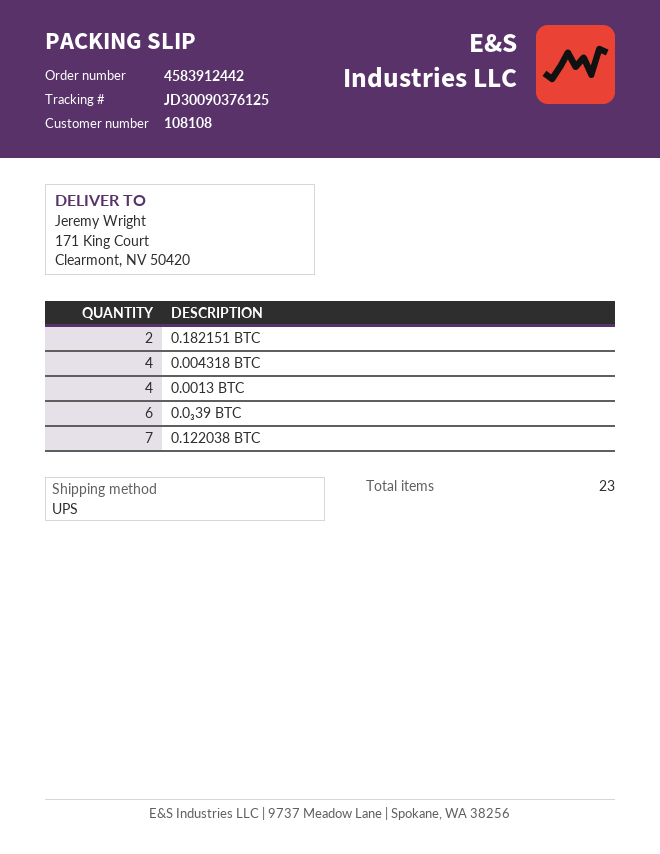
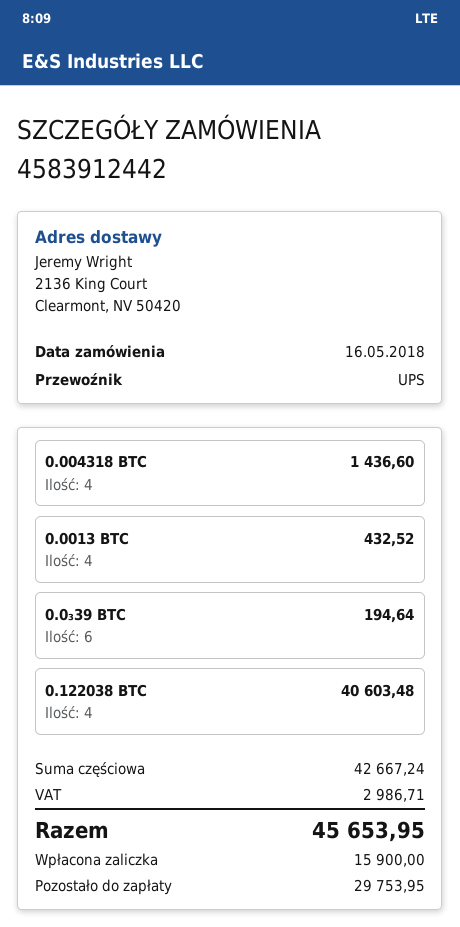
ship to: 171 King Court, Clearmont, NV 50420 -> 2136 King Court, Clearmont, NV 50420
0.182151 BTC: 2 -> none
0.122038 BTC: 7 -> 4

